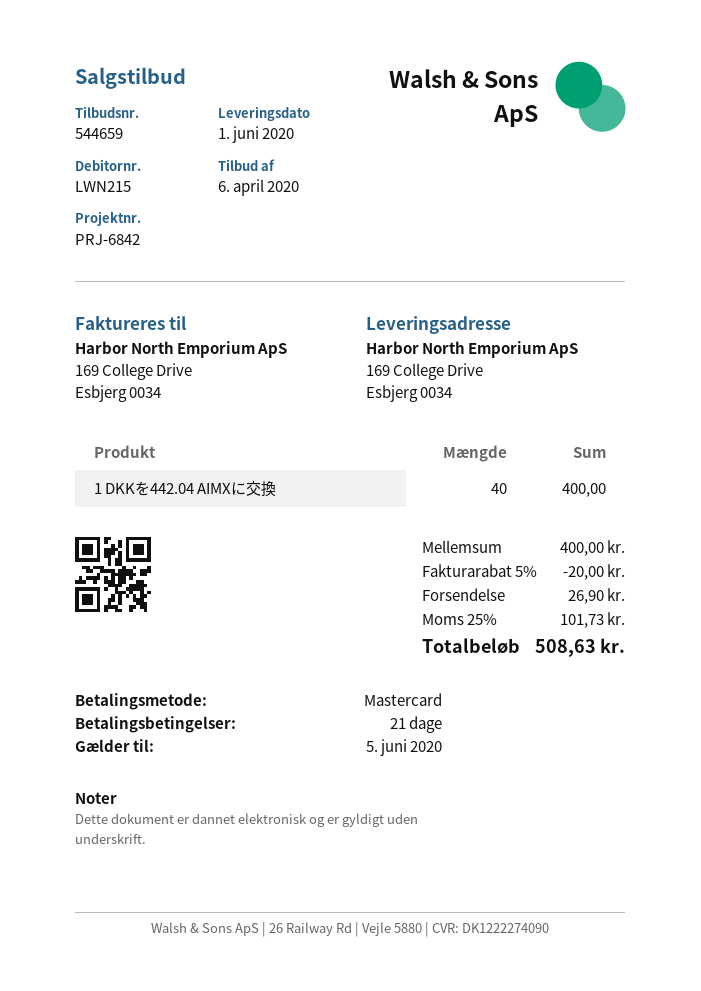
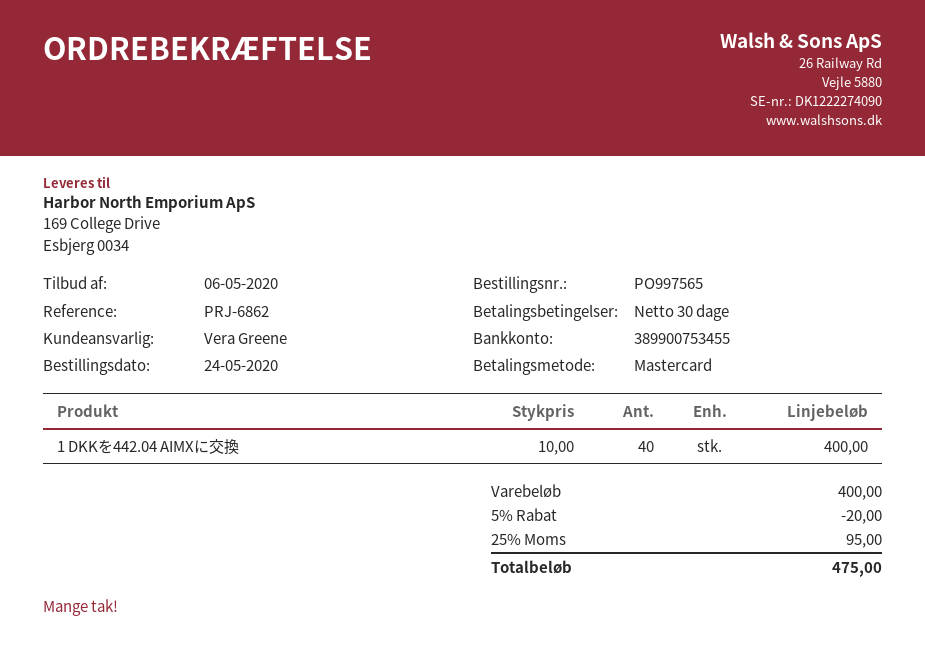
quote date: 2020-04-06 -> 2020-05-06
payment terms: 21 days -> 30 days
reference: PRJ-6842 -> PRJ-6862
shipping: 26.90 -> none
tax: 25% = 101.73 -> 25% = 95.00
total: 508.63 -> 475.00

